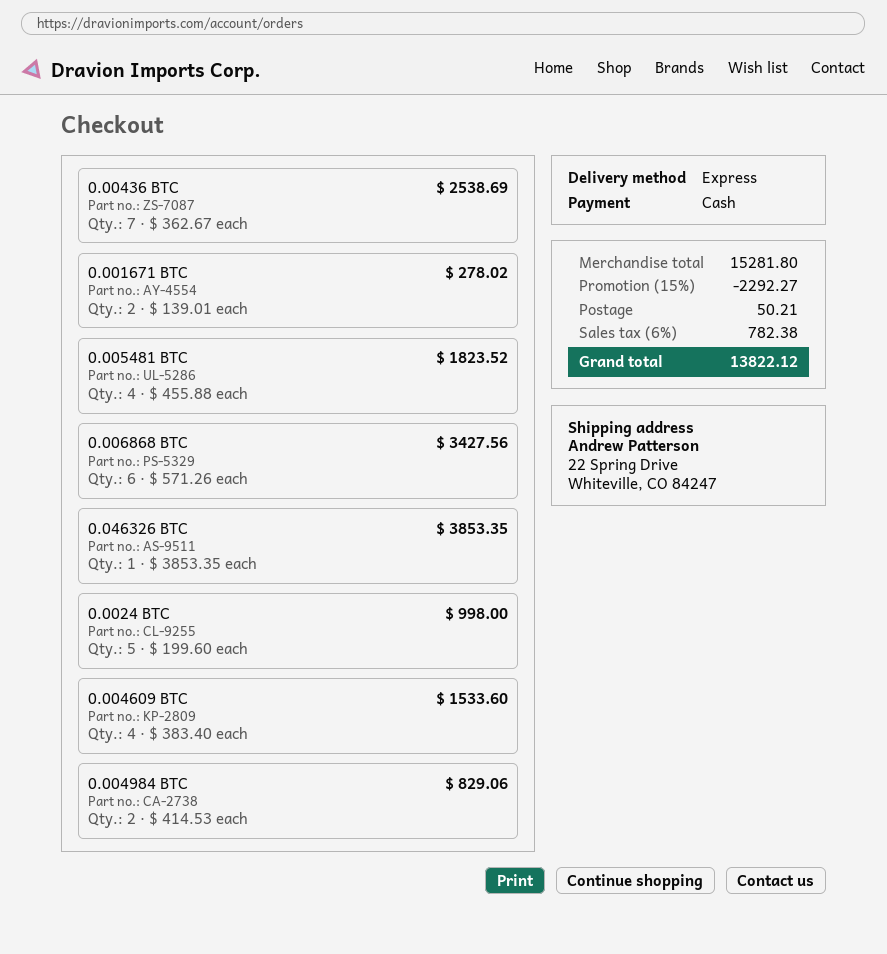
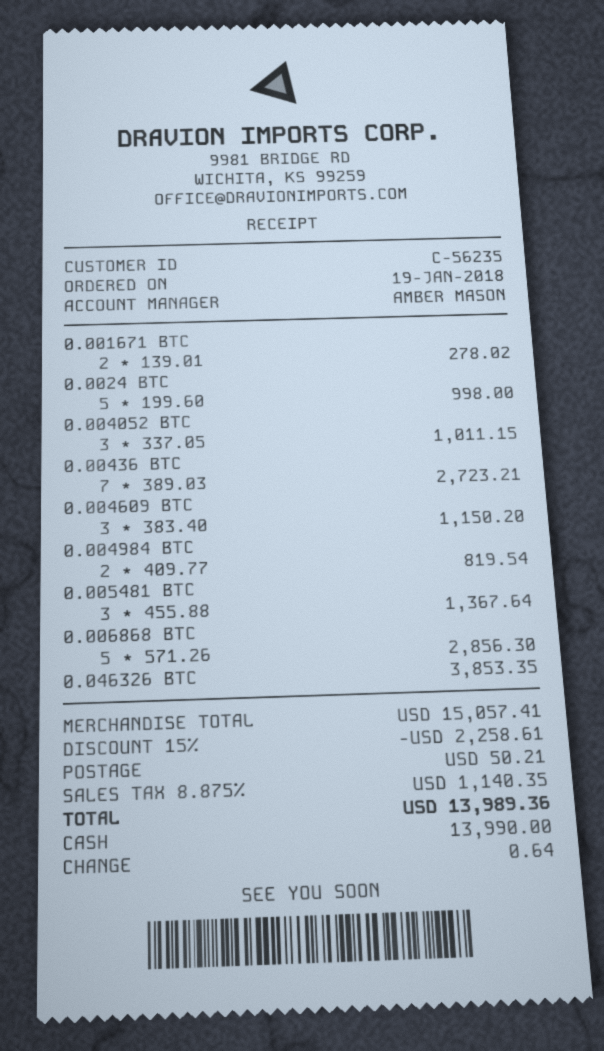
0.00436 BTC: 7 x 362.67 = 2538.69 -> 7 x 389.03 = 2723.21
0.005481 BTC: 4 x 455.88 = 1823.52 -> 3 x 455.88 = 1367.64
0.006868 BTC: 6 x 571.26 = 3427.56 -> 5 x 571.26 = 2856.30
0.004609 BTC: 4 x 383.40 = 1533.60 -> 3 x 383.40 = 1150.20
0.004984 BTC: 2 x 414.53 = 829.06 -> 2 x 409.77 = 819.54
0.004052 BTC: none -> 3 x 337.05 = 1011.15
subtotal: 15281.80 -> 15057.41
discount: 15% = 2292.27 -> 15% = 2258.61
tax: 6% = 782.38 -> 8.875% = 1140.35
total: 13822.12 -> 13989.36

